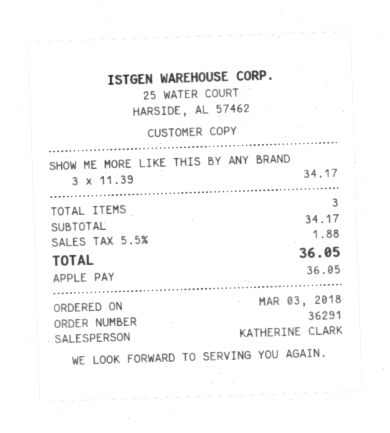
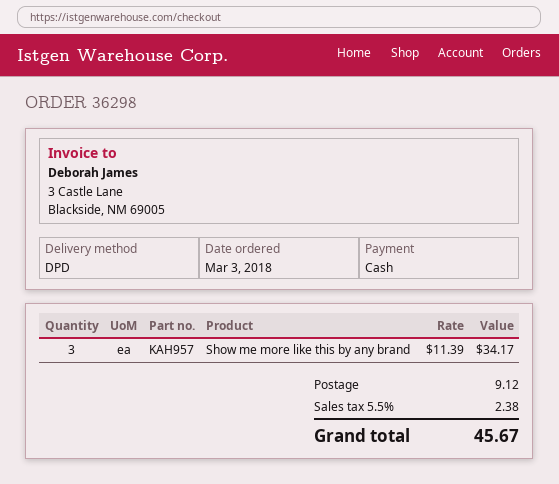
order number: 36291 -> 36298
payment method: Apple Pay -> cash
shipping: none -> 9.12
tax: 5.5% = 1.88 -> 5.5% = 2.38
total: 36.05 -> 45.67

